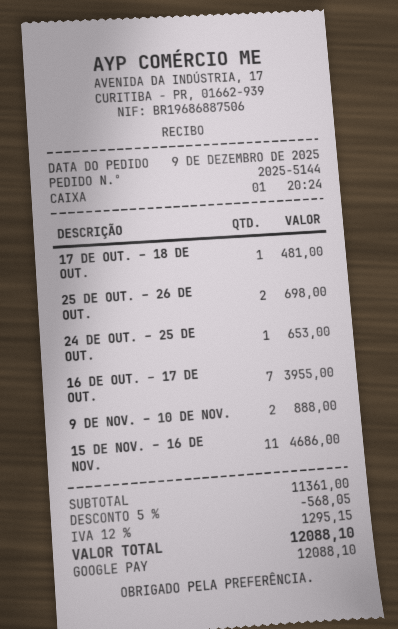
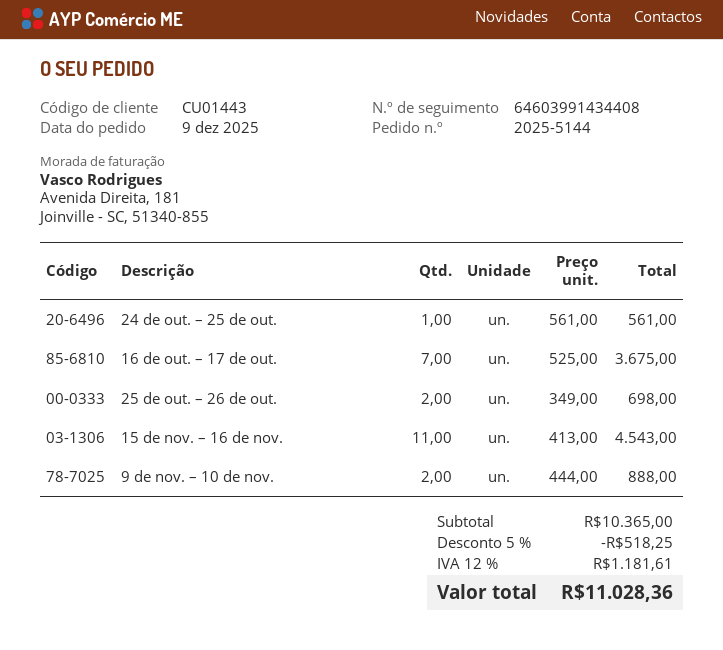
17 DE OUT. – 18 DE OUT.: 1 for 481.00 -> none
24 DE OUT. – 25 DE OUT.: 1 for 653.00 -> 1 for 561.00
16 DE OUT. – 17 DE OUT.: 7 for 3955.00 -> 7 for 3675.00
15 DE NOV. – 16 DE NOV.: 11 for 4686.00 -> 11 for 4543.00
subtotal: 11361.00 -> 10365.00
discount: 5% = 568.05 -> 5% = 518.25
tax: 12% = 1295.15 -> 12% = 1181.61
total: 12088.10 -> 11028.36

